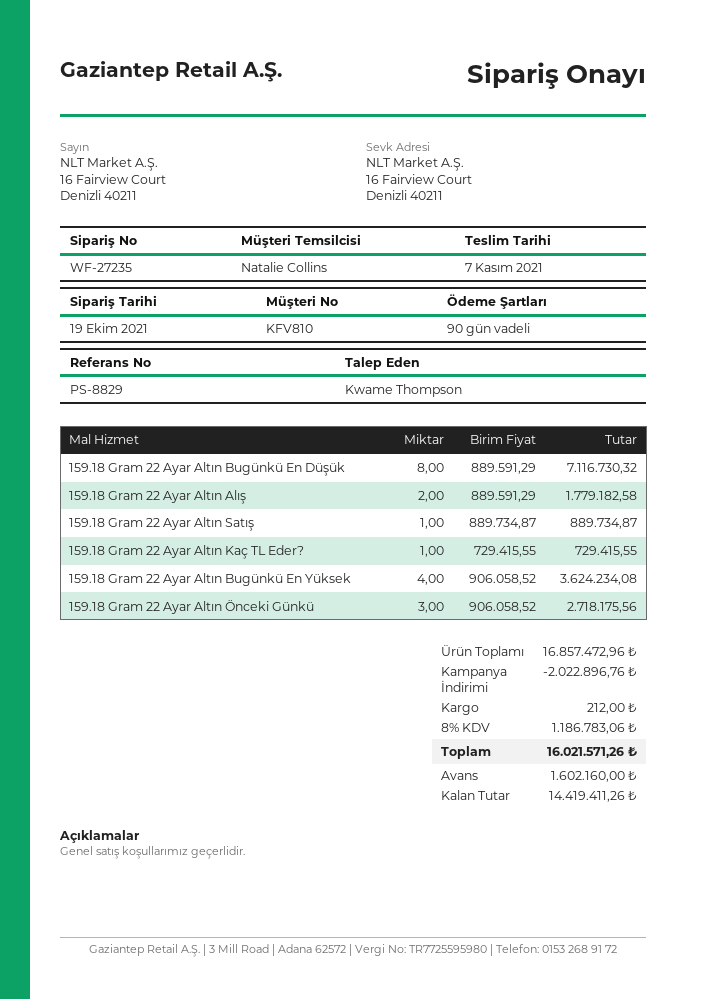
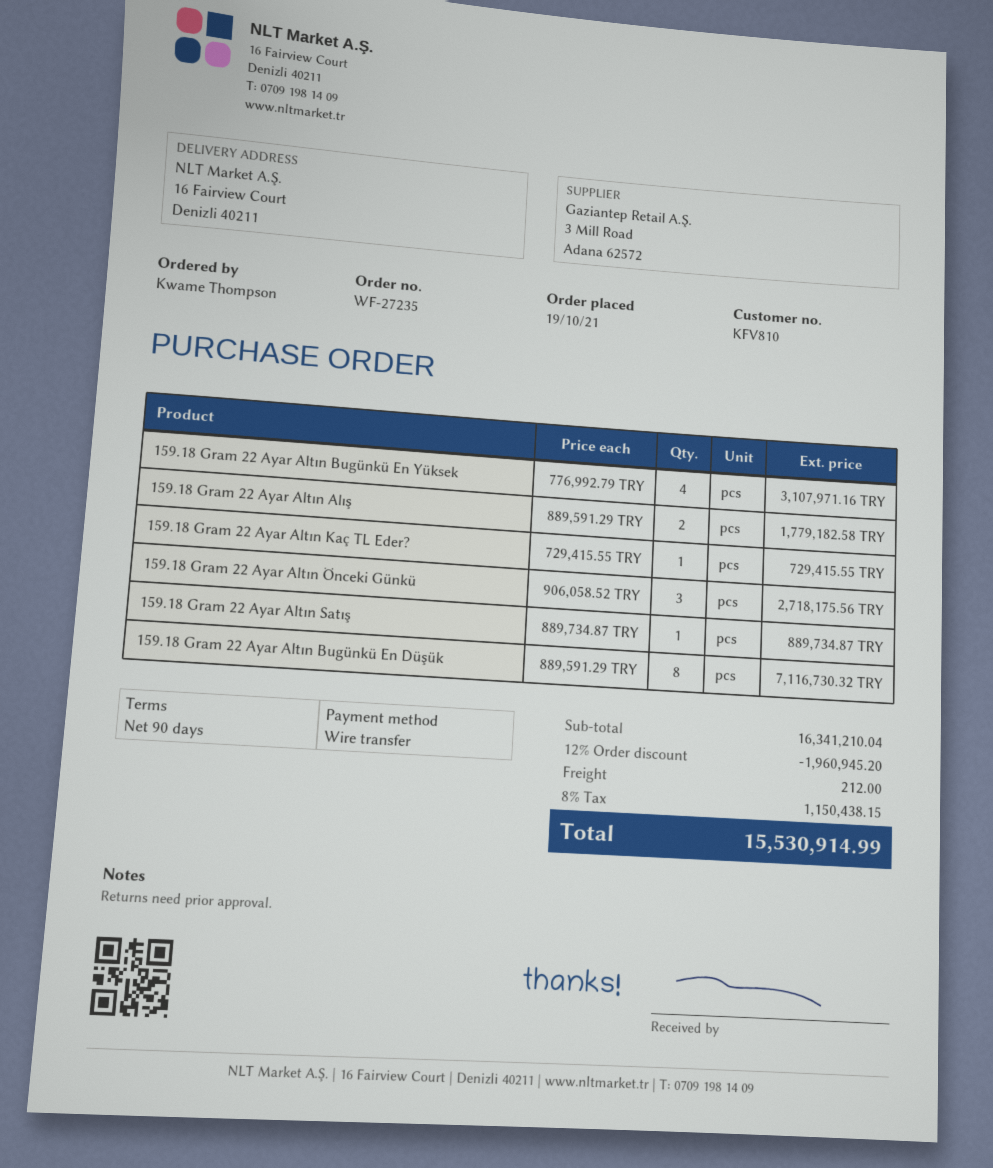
159.18 Gram 22 Ayar Altın Bugünkü En Yüksek: 4 x 906058.52 = 3624234.08 -> 4 x 776992.79 = 3107971.16
subtotal: 16857472.96 -> 16341210.04
discount: 2022896.76 -> 1960945.20
tax: 8% = 1186783.06 -> 8% = 1150438.15
total: 16021571.26 -> 15530914.99

